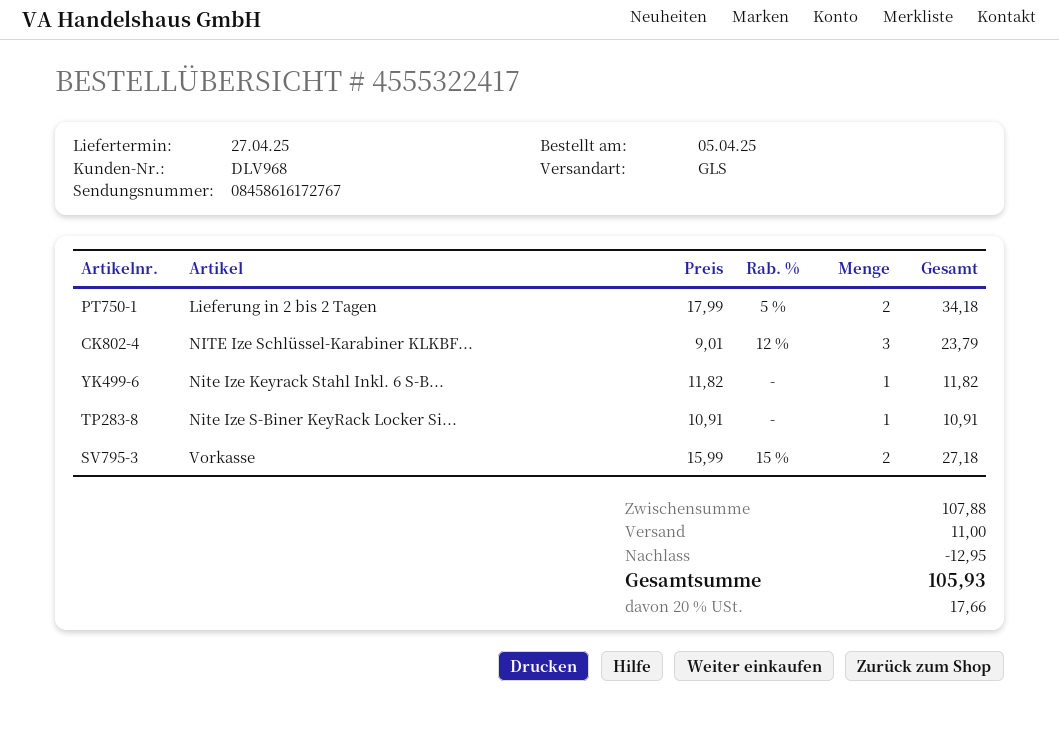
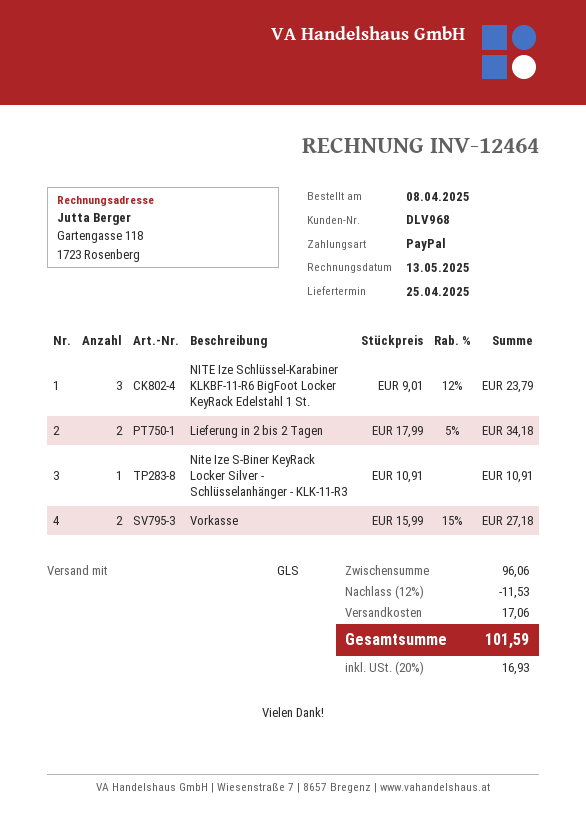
order date: 2025-04-05 -> 2025-04-08
delivery date: 2025-04-27 -> 2025-04-25
Nite Ize Keyrack Stahl Inkl. 6 S-B...: 1 x 11.82 = 11.82 -> none
subtotal: 107.88 -> 96.06
discount: 12.95 -> 11.53
shipping: 11.00 -> 17.06
tax: 20% = 17.66 -> 20% = 16.93
total: 105.93 -> 101.59

